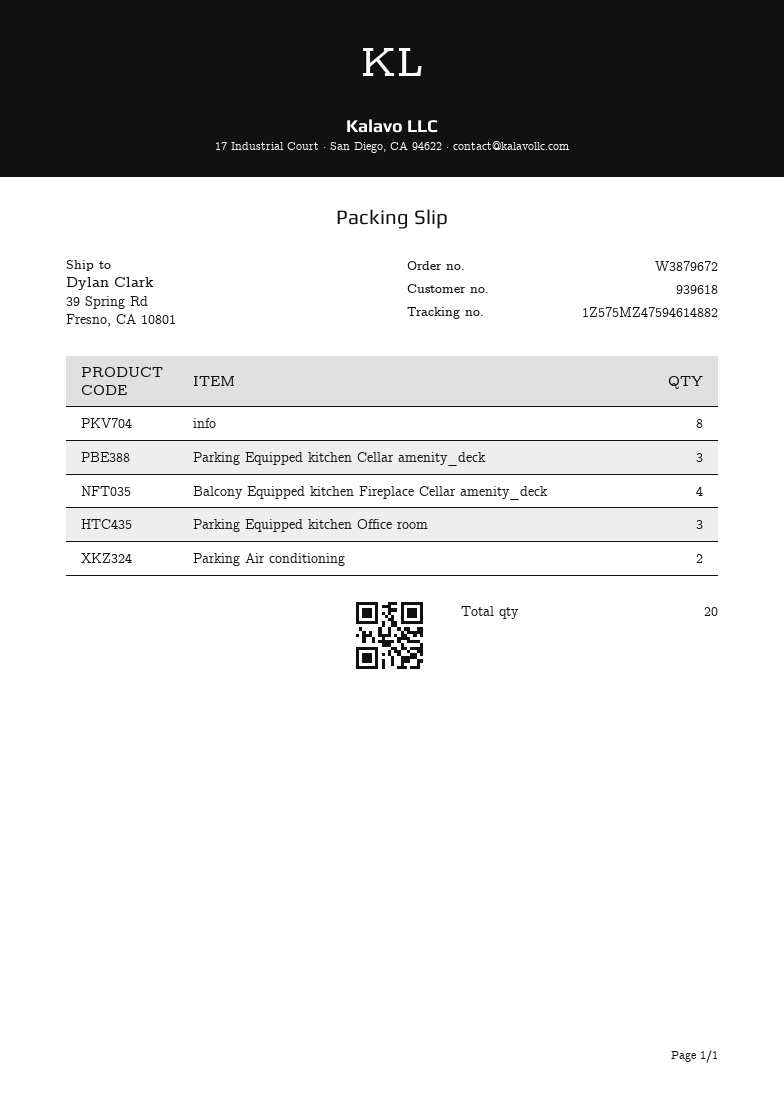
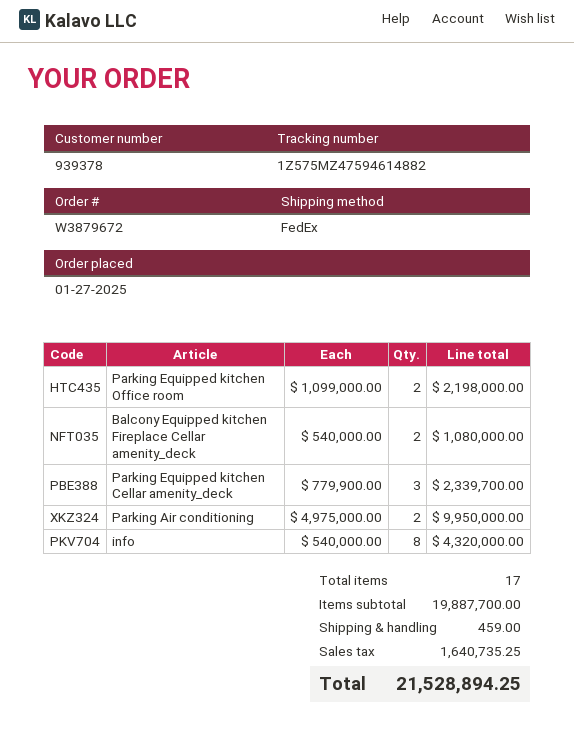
customer number: 939618 -> 939378
Balcony Equipped kitchen Fireplace Cellar amenity_deck: 4 -> 2
Parking Equipped kitchen Office room: 3 -> 2
total quantity: 20 -> 17

